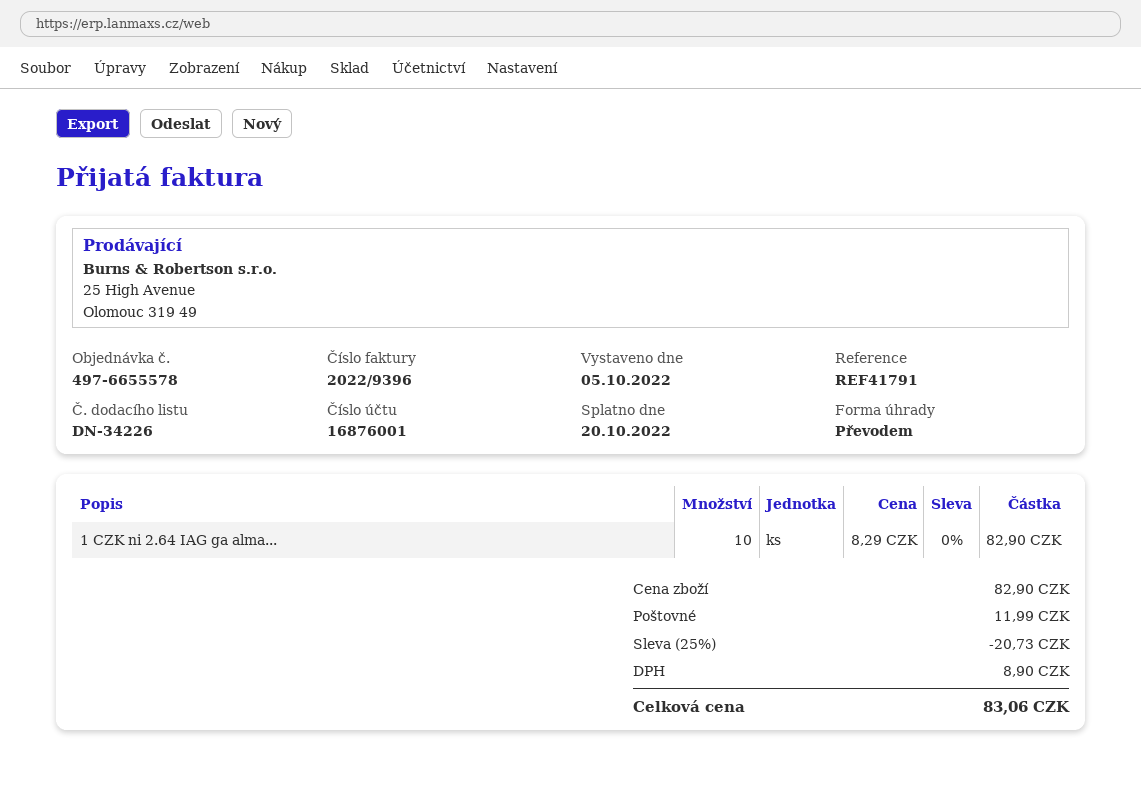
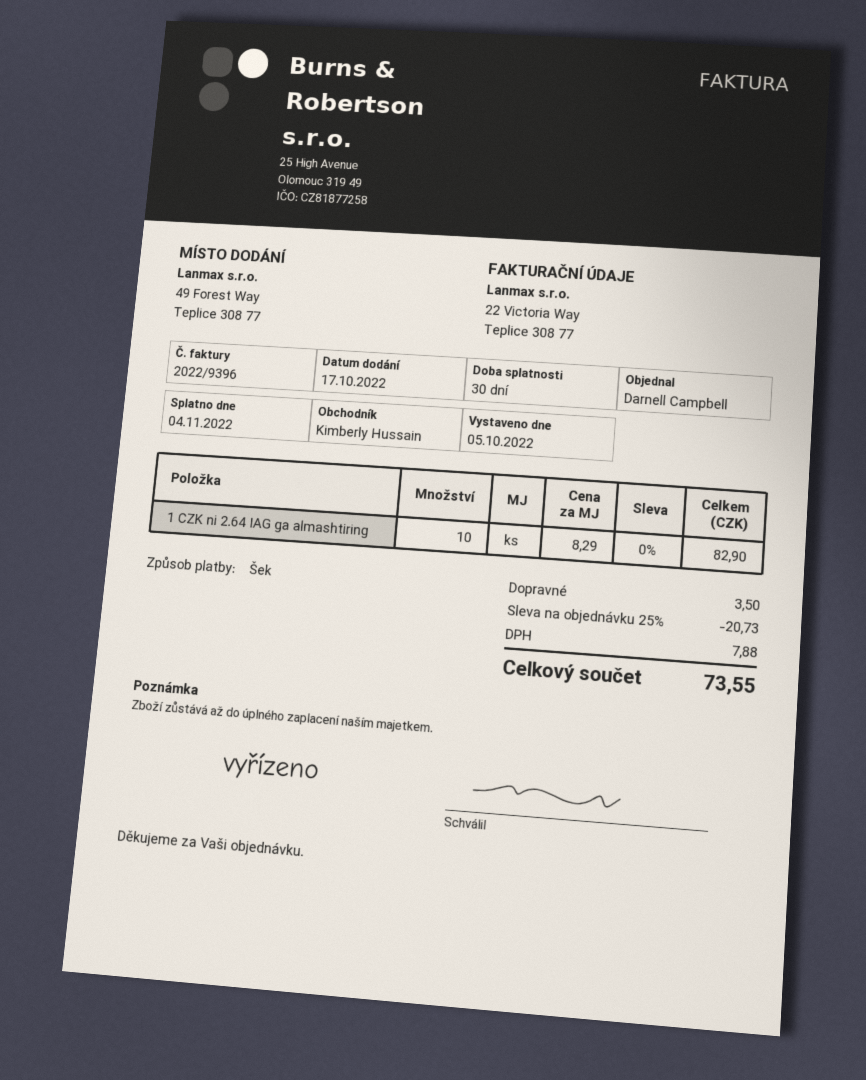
due date: 2022-10-20 -> 2022-11-04
payment method: bank transfer -> cheque
shipping: 11.99 -> 3.50
tax: 8.90 -> 7.88
total: 83.06 -> 73.55

